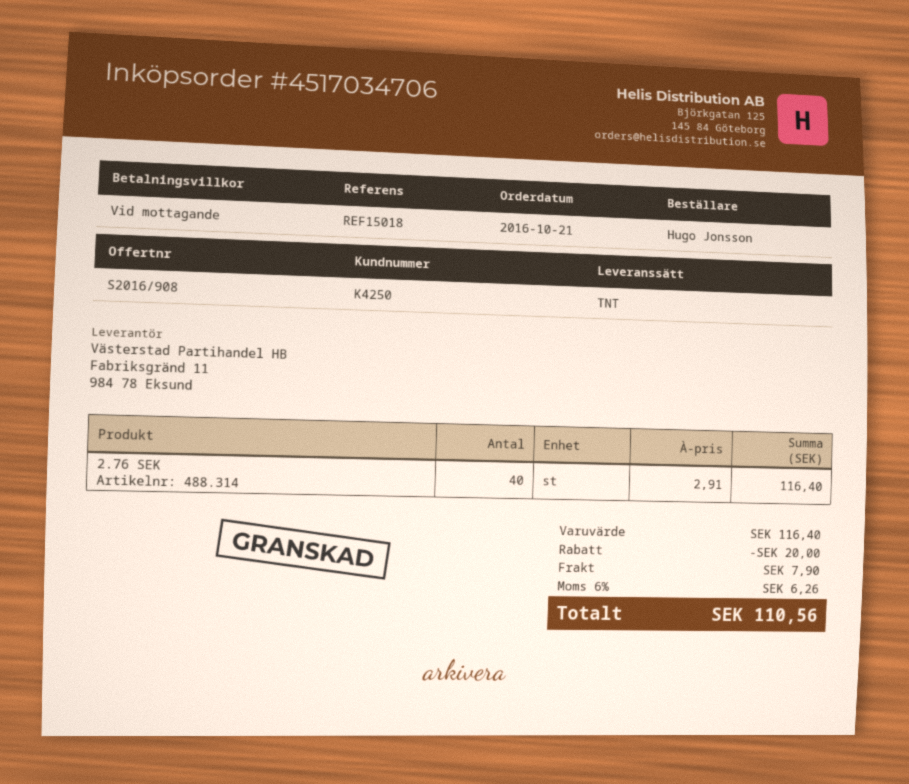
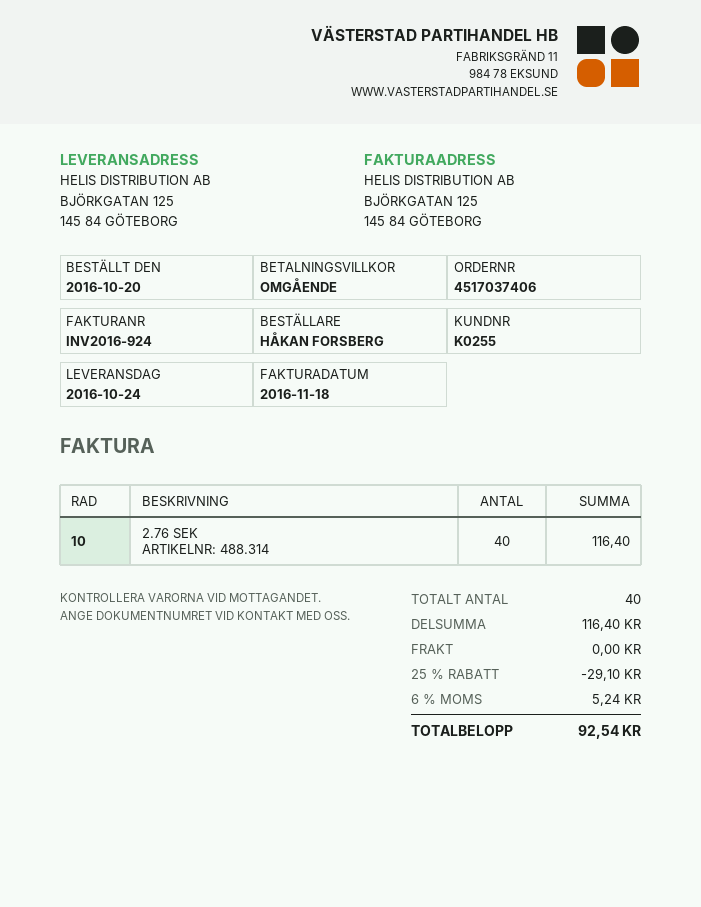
order number: 4517034706 -> 4517037406
order date: 2016-10-21 -> 2016-10-20
customer number: K4250 -> K0255
ordered by: Hugo Jonsson -> HÅKAN FORSBERG
discount: 20.00 -> 29.10
shipping: 7.90 -> 0.00
tax: 6% = 6.26 -> 6% = 5.24
total: 110.56 -> 92.54

